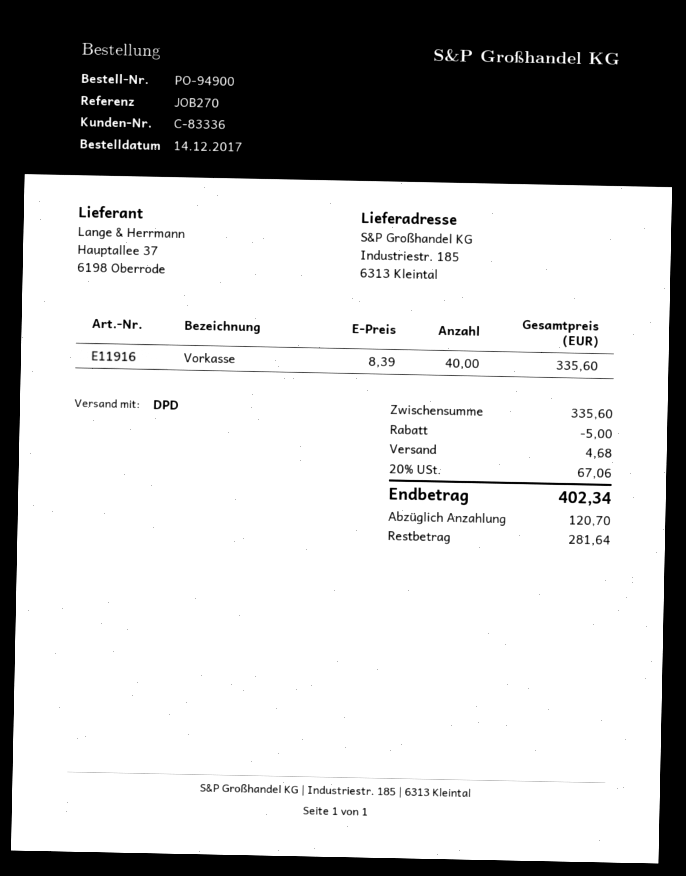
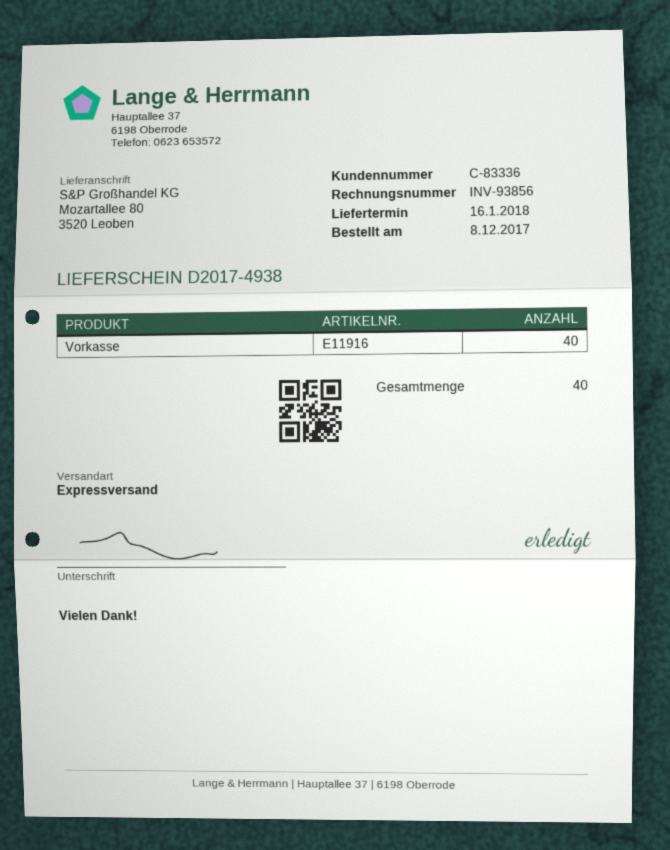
order date: 2017-12-14 -> 2017-12-08
shipping method: DPD -> express
ship to: Industriestr. 185, 6313 Kleintal -> Mozartallee 80, 3520 Leoben

